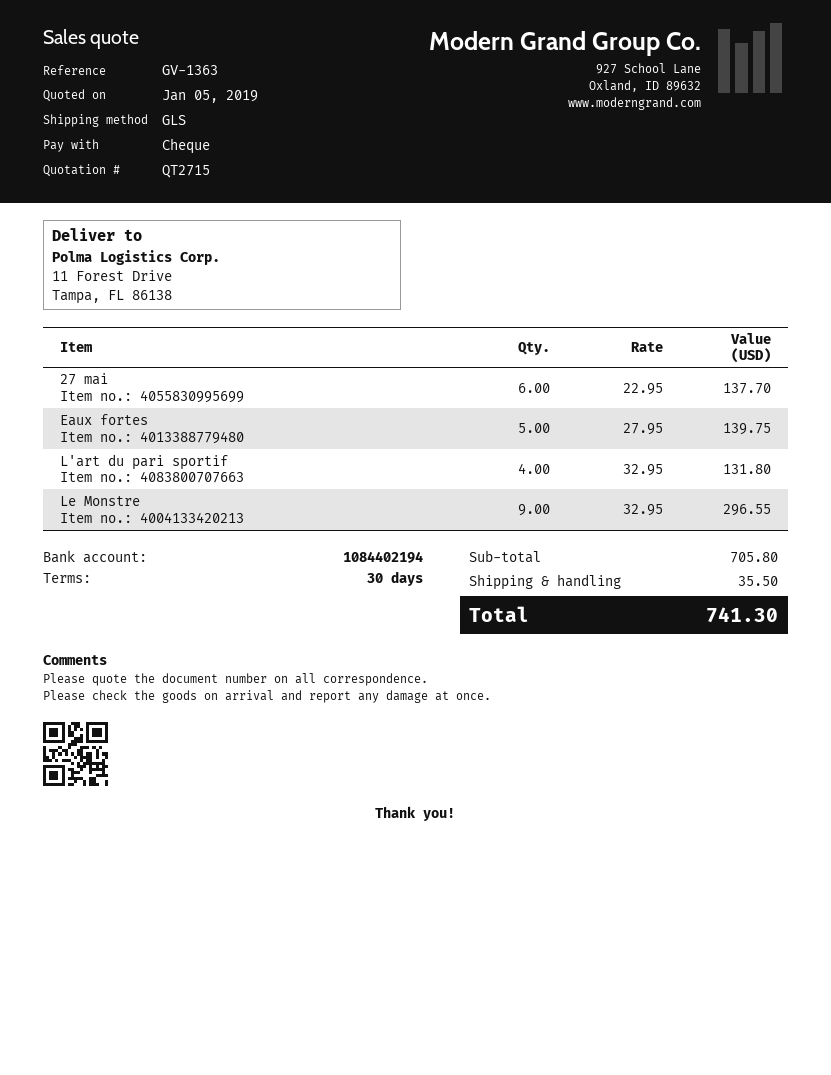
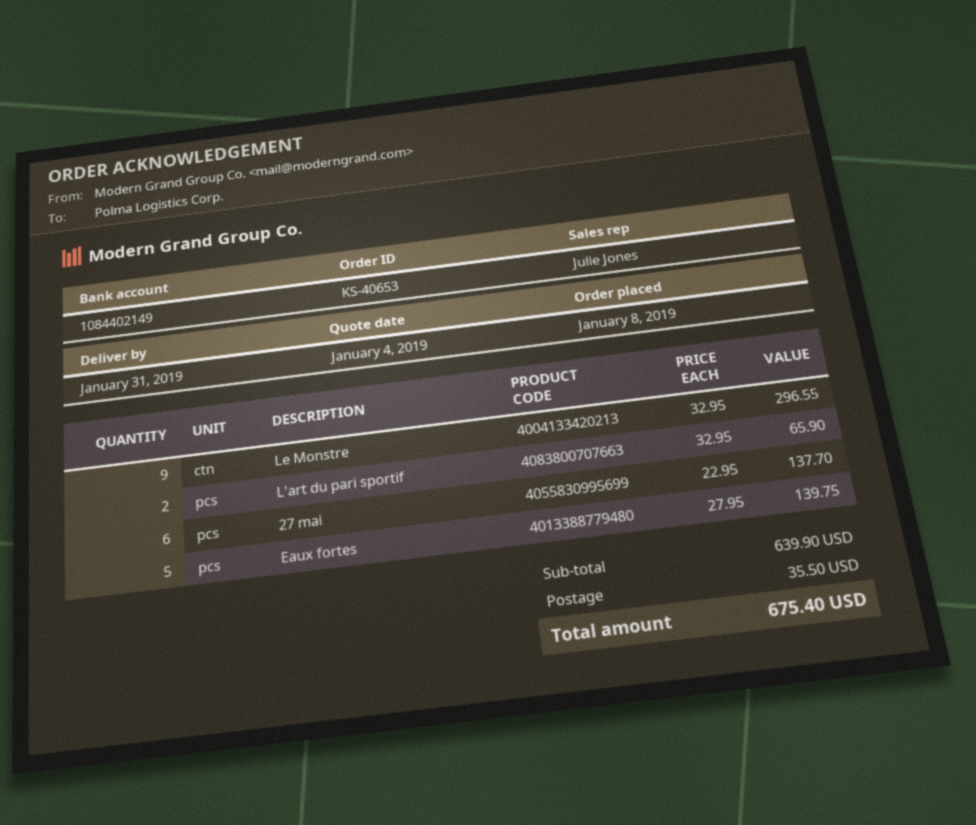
quote date: 2019-01-05 -> 2019-01-04
bank account: 1084402194 -> 1084402149
L'art du pari sportif: 4 x 32.95 = 131.80 -> 2 x 32.95 = 65.90
subtotal: 705.80 -> 639.90
total: 741.30 -> 675.40

